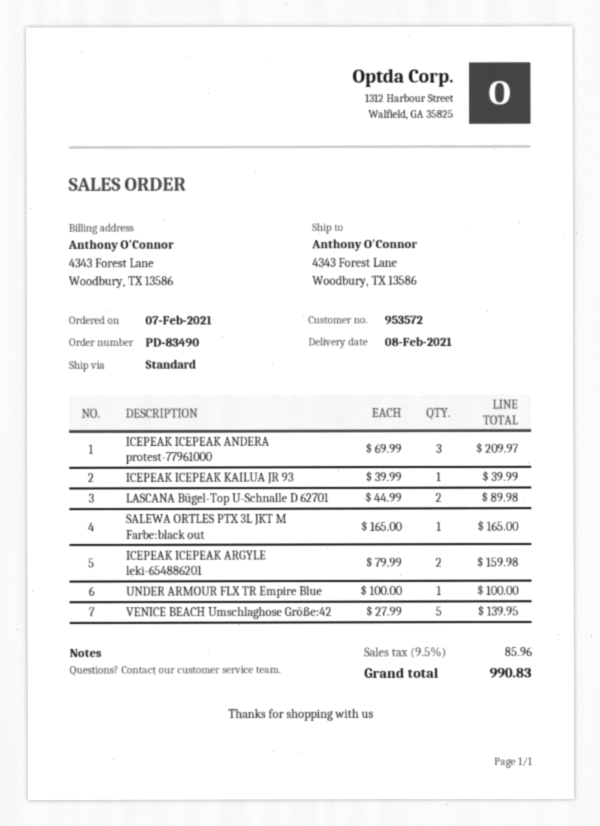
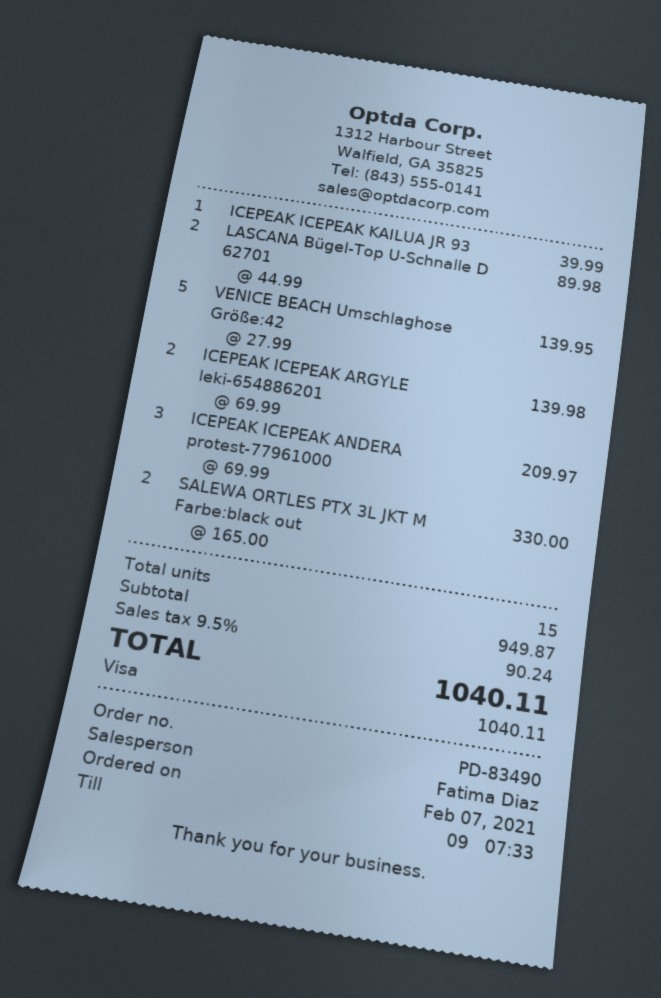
SALEWA ORTLES PTX 3L JKT M Farbe:black out: 1 x 165.00 = 165.00 -> 2 x 165.00 = 330.00
ICEPEAK ICEPEAK ARGYLE leki-654886201: 2 x 79.99 = 159.98 -> 2 x 69.99 = 139.98
UNDER ARMOUR FLX TR Empire Blue: 1 x 100.00 = 100.00 -> none
tax: 9.5% = 85.96 -> 9.5% = 90.24
total: 990.83 -> 1040.11

